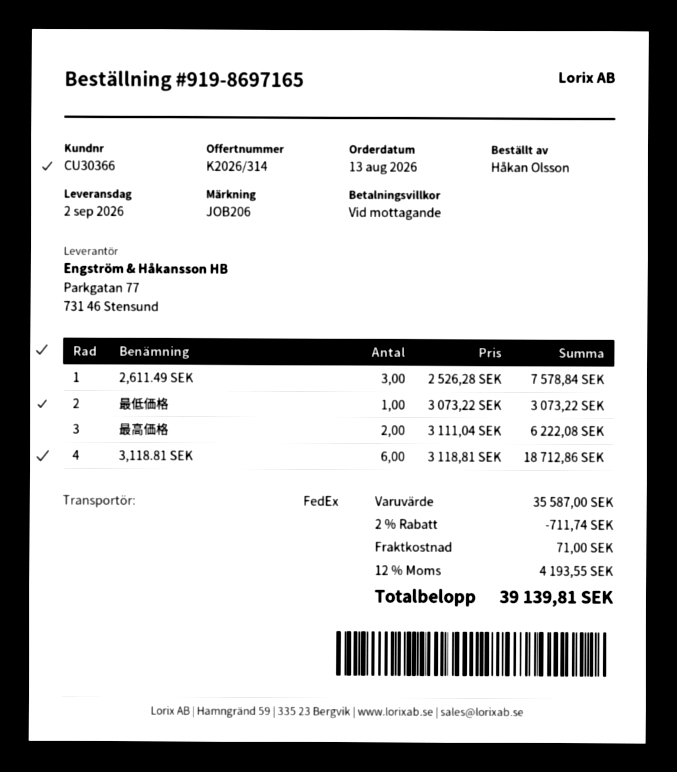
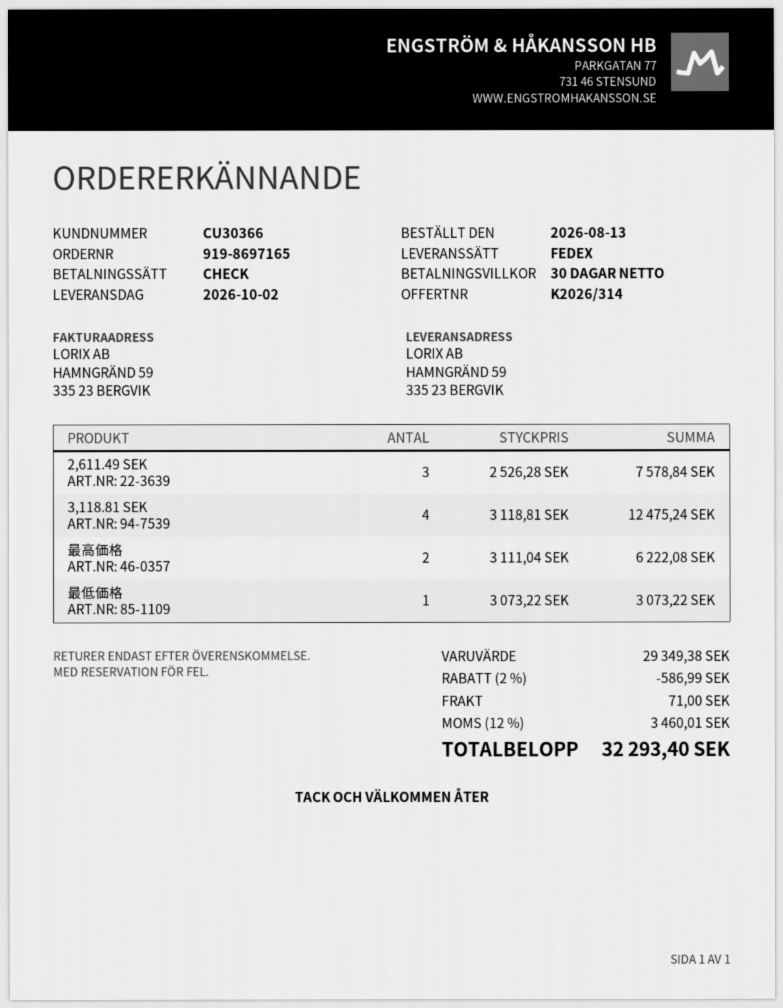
delivery date: 2026-09-02 -> 2026-10-02
payment terms: on receipt -> 30 days
3,118.81 SEK: 6 x 3118.81 = 18712.86 -> 4 x 3118.81 = 12475.24
subtotal: 35587.00 -> 29349.38
discount: 2% = 711.74 -> 2% = 586.99
tax: 12% = 4193.55 -> 12% = 3460.01
total: 39139.81 -> 32293.40

